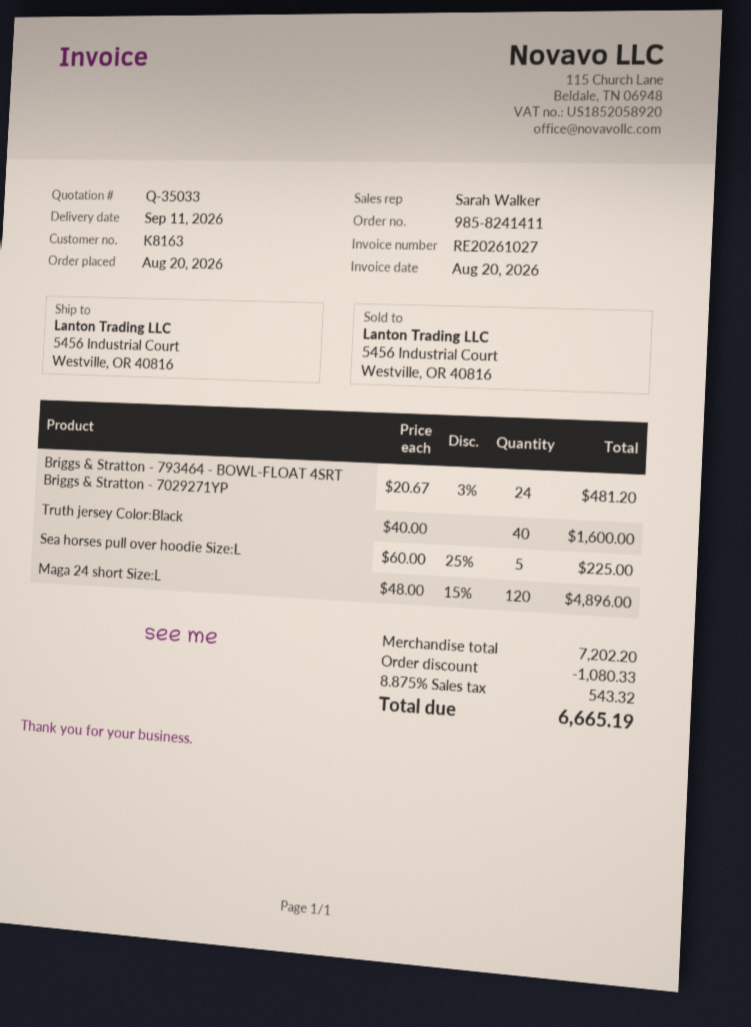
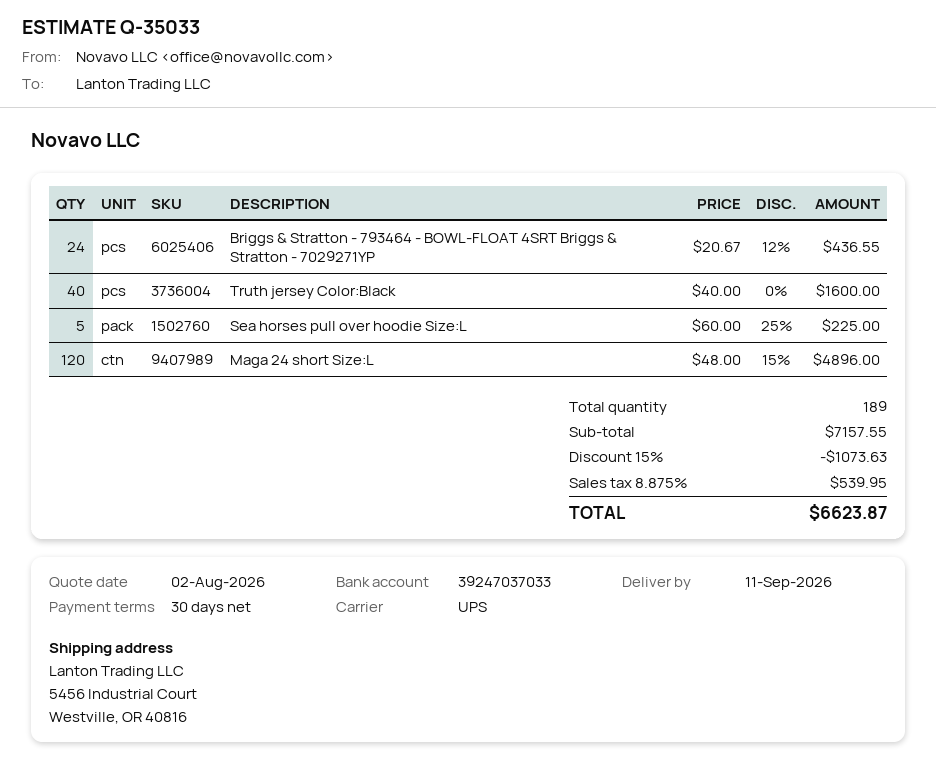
Briggs & Stratton - 793464 - BOWL-FLOAT 4SRT Briggs & Stratton - 7029271YP: 24 x 20.67 - 3% = 481.20 -> 24 x 20.67 - 12% = 436.55
subtotal: 7202.20 -> 7157.55
discount: 1080.33 -> 1073.63
tax: 8.875% = 543.32 -> 8.875% = 539.95
total: 6665.19 -> 6623.87

